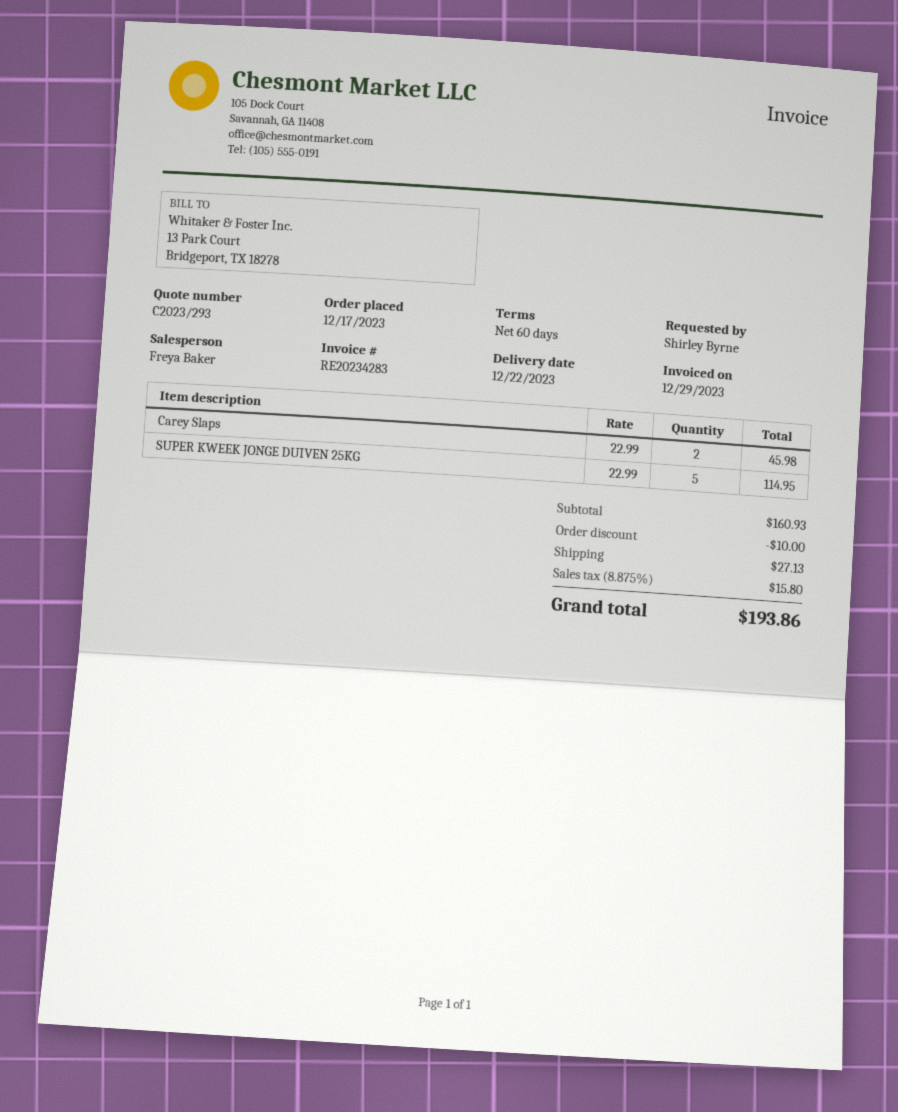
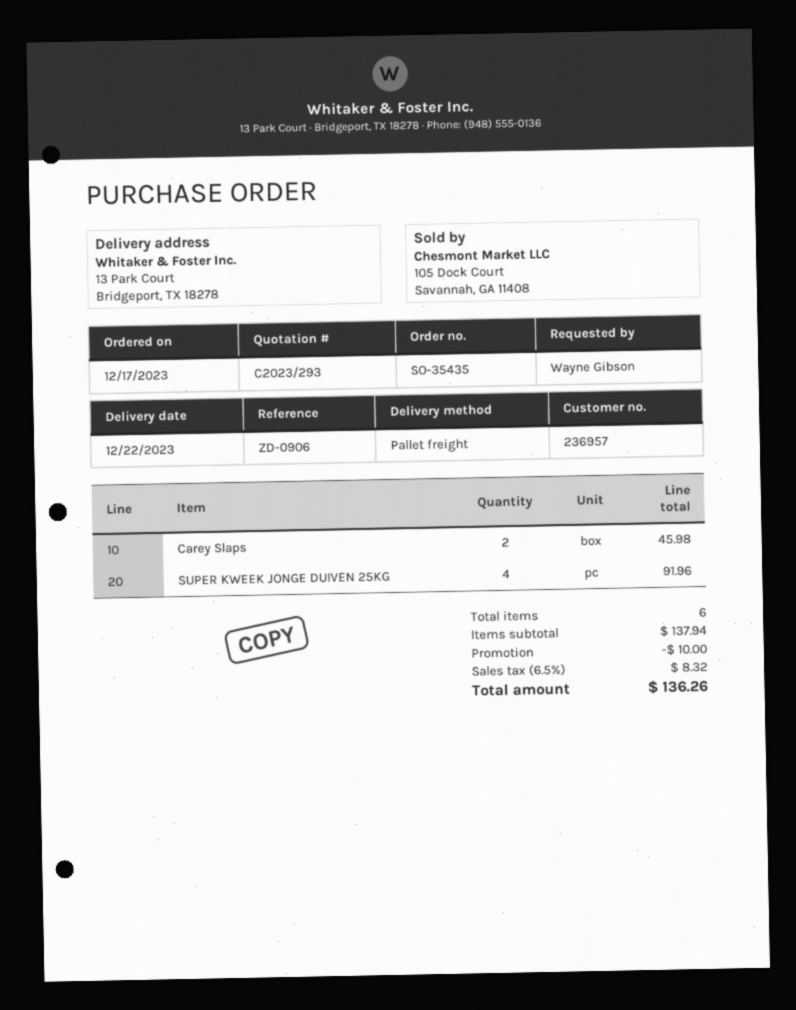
ordered by: Shirley Byrne -> Wayne Gibson
SUPER KWEEK JONGE DUIVEN 25KG: 5 for 114.95 -> 4 for 91.96
subtotal: 160.93 -> 137.94
shipping: 27.13 -> none
tax: 8.875% = 15.80 -> 6.5% = 8.32
total: 193.86 -> 136.26

